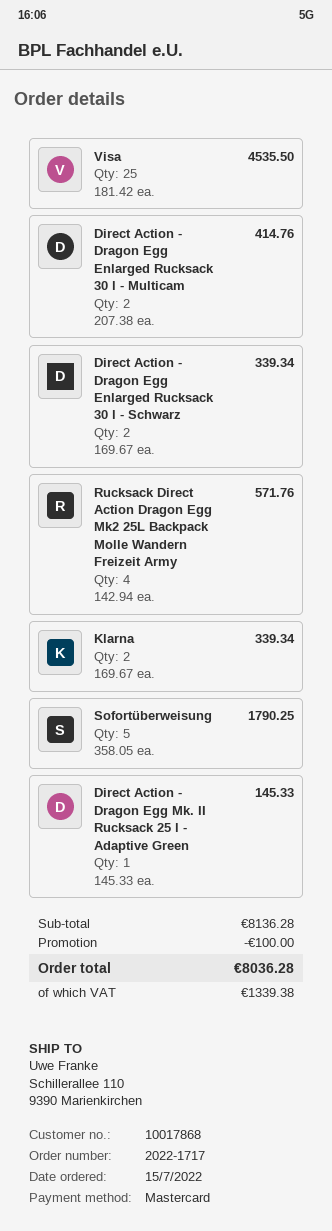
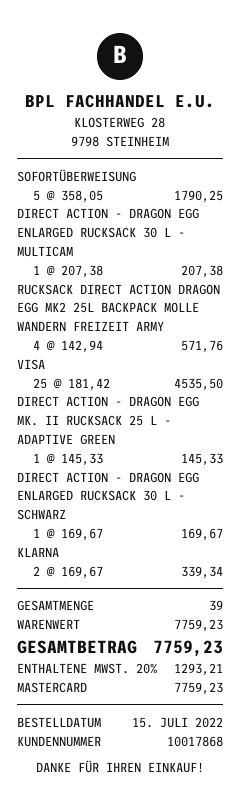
Direct Action - Dragon Egg Enlarged Rucksack 30 l - Multicam: 2 x 207.38 = 414.76 -> 1 x 207.38 = 207.38
Direct Action - Dragon Egg Enlarged Rucksack 30 l - Schwarz: 2 x 169.67 = 339.34 -> 1 x 169.67 = 169.67
subtotal: 8136.28 -> 7759.23
discount: 100.00 -> none
tax: 1339.38 -> 1293.21
total: 8036.28 -> 7759.23

